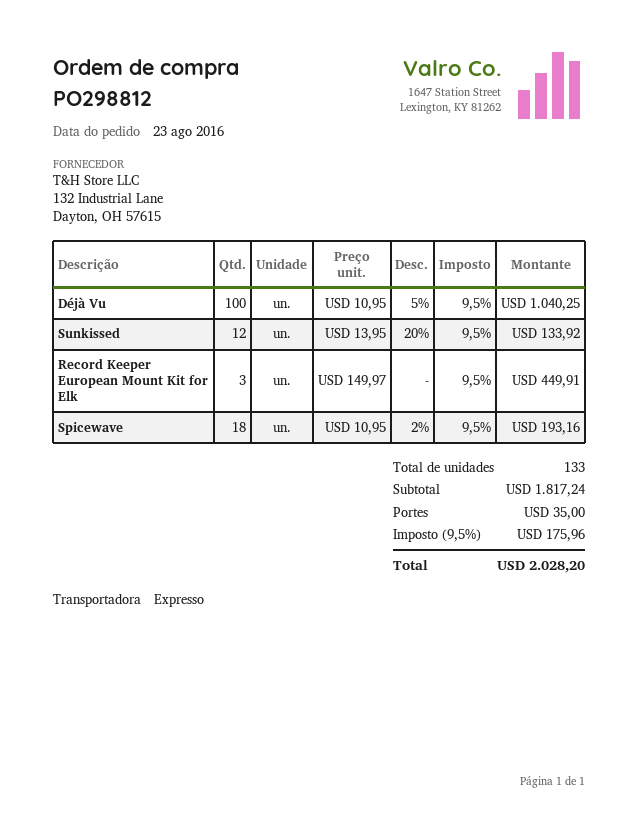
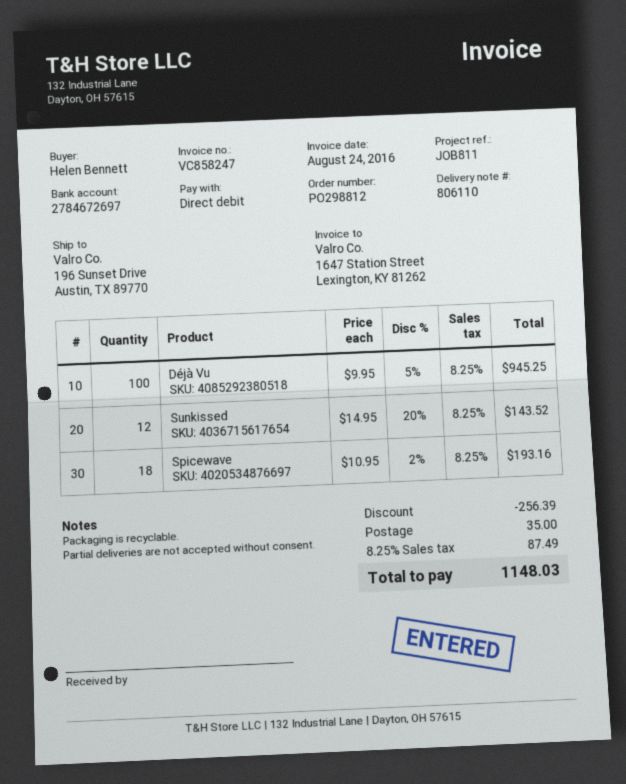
Déjà Vu: 100 x 10.95 - 5% = 1040.25 -> 100 x 9.95 - 5% = 945.25
Sunkissed: 12 x 13.95 - 20% = 133.92 -> 12 x 14.95 - 20% = 143.52
Record Keeper European Mount Kit for Elk: 3 x 149.97 = 449.91 -> none
discount: none -> 256.39
tax: 9.5% = 175.96 -> 8.25% = 87.49
total: 2028.20 -> 1148.03

